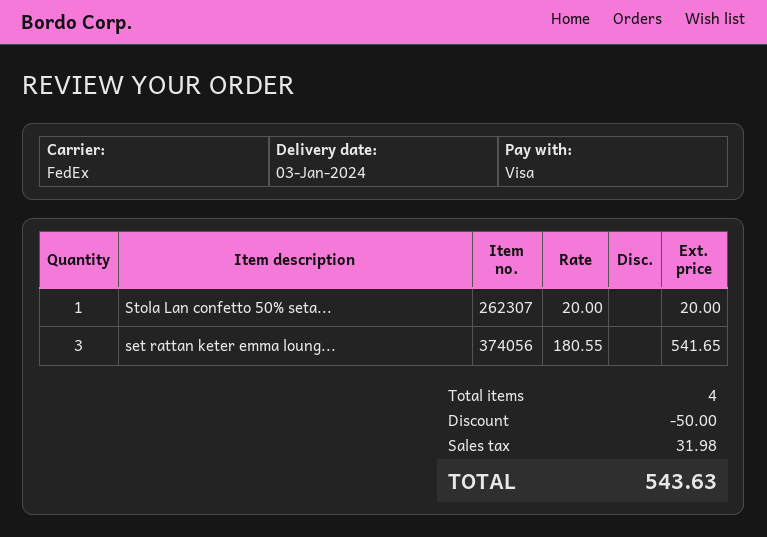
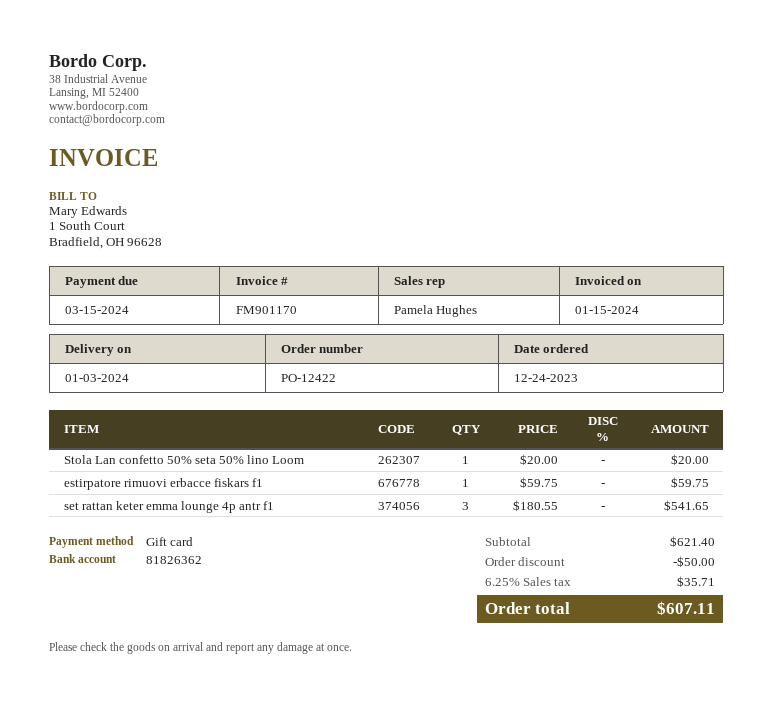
payment method: Visa -> gift card
estirpatore rimuovi erbacce fiskars f1: none -> 1 x 59.75 = 59.75
tax: 31.98 -> 35.71
total: 543.63 -> 607.11

